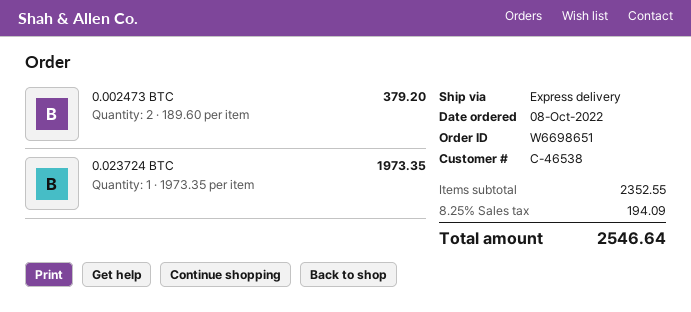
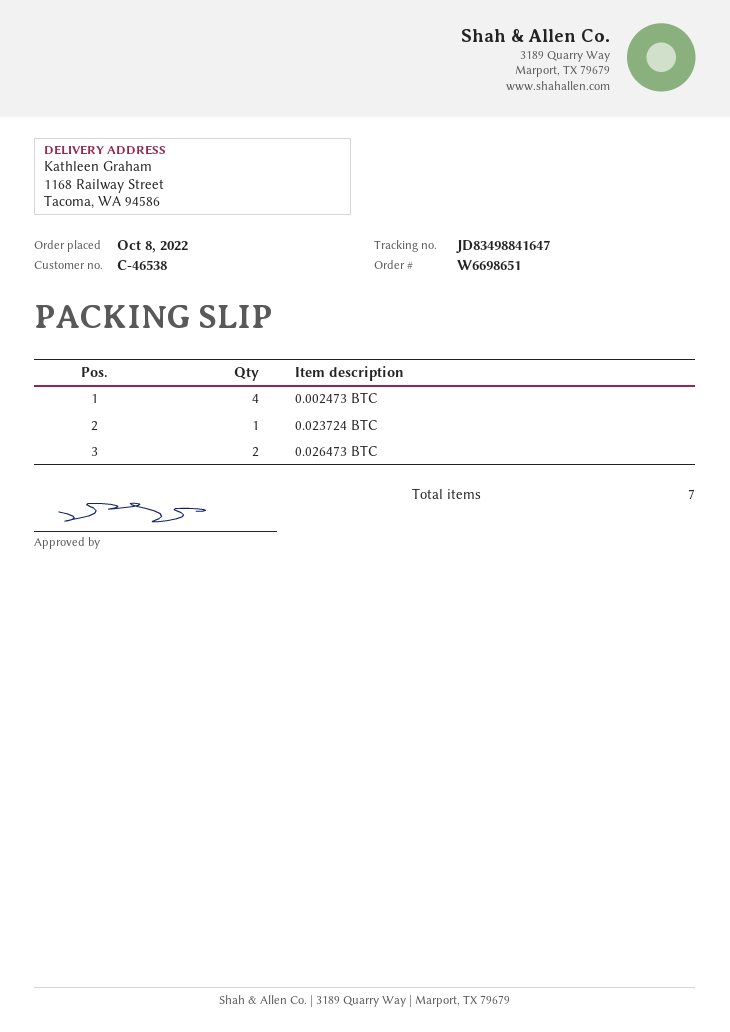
0.002473 BTC: 2 -> 4
0.026473 BTC: none -> 2

